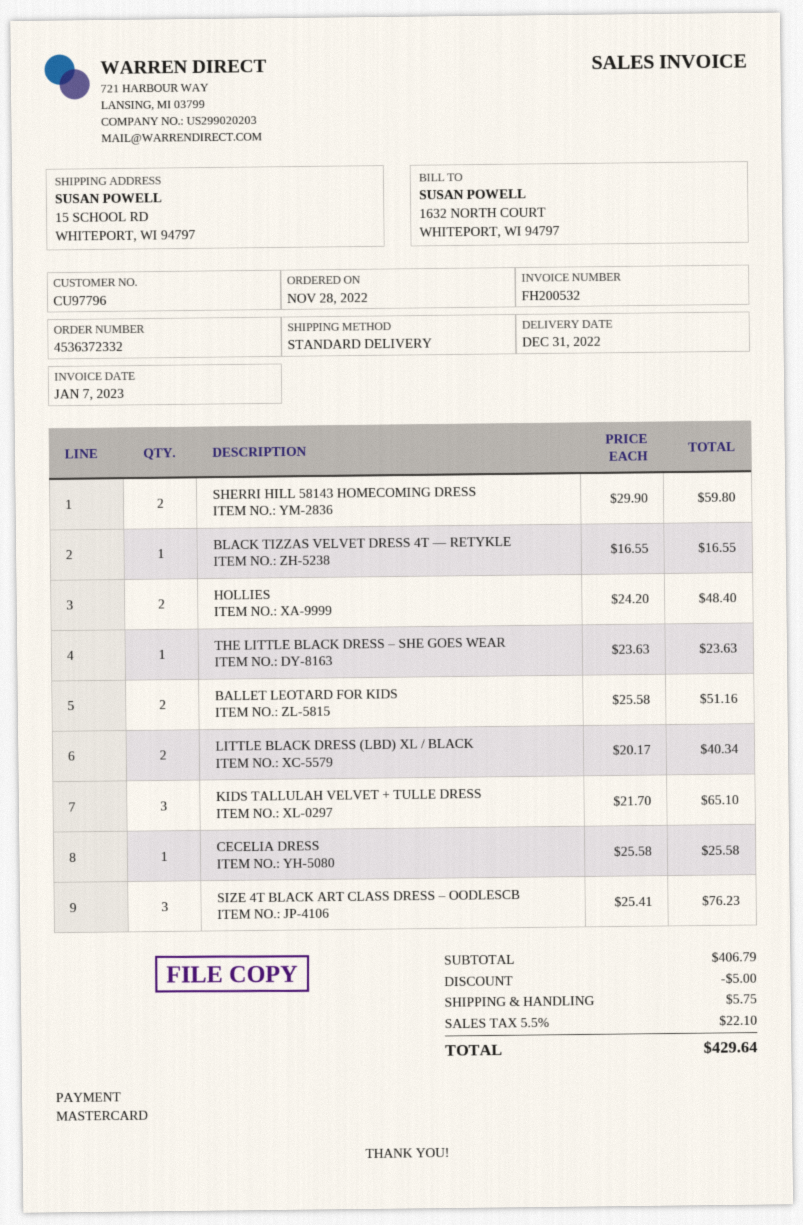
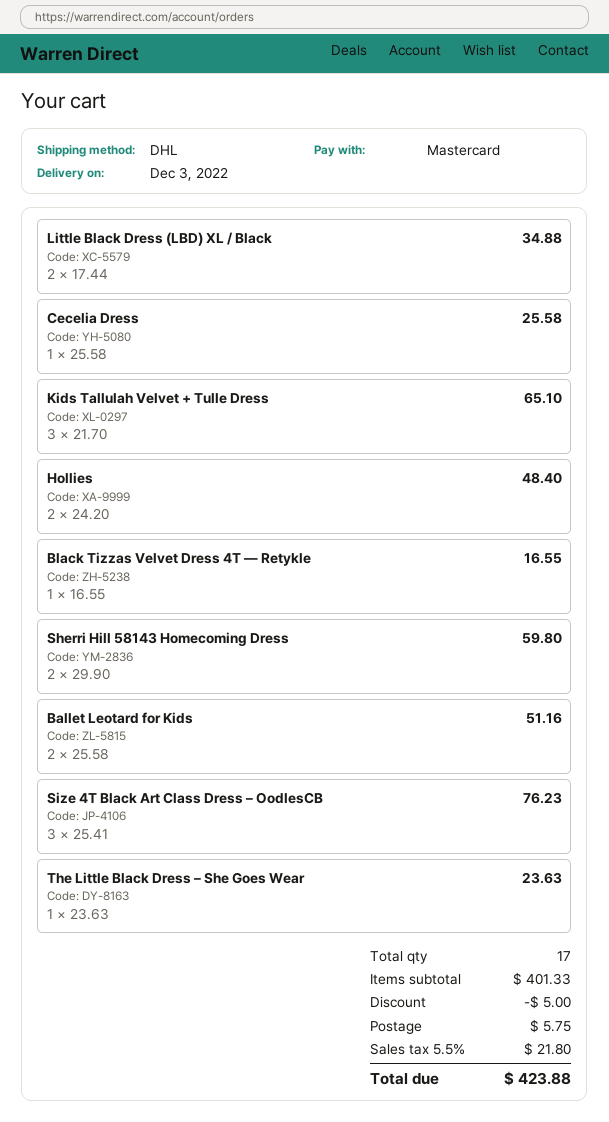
delivery date: 2022-12-31 -> 2022-12-03
shipping method: standard -> DHL
LITTLE BLACK DRESS (LBD) XL / BLACK: 2 x 20.17 = 40.34 -> 2 x 17.44 = 34.88
subtotal: 406.79 -> 401.33
tax: 5.5% = 22.10 -> 5.5% = 21.80
total: 429.64 -> 423.88

